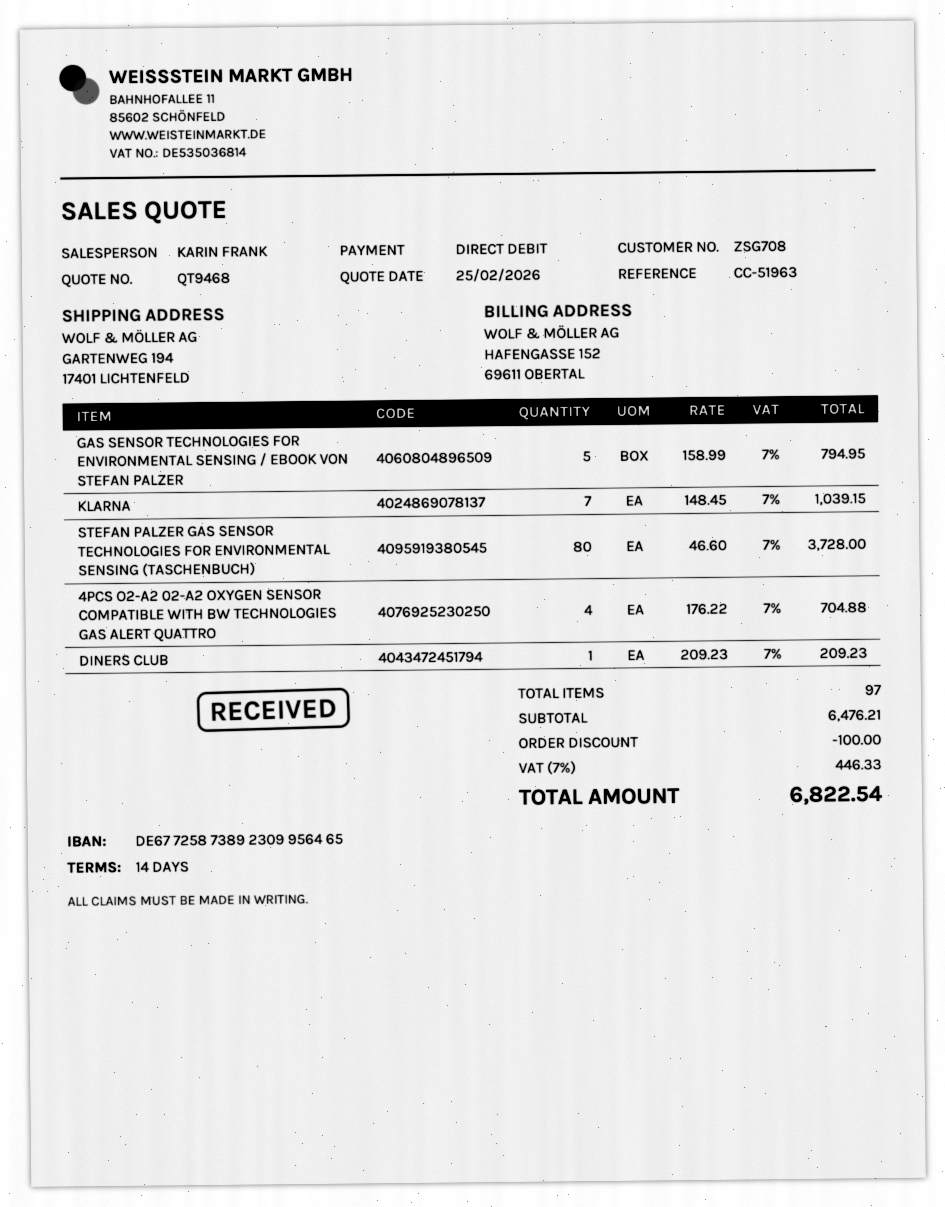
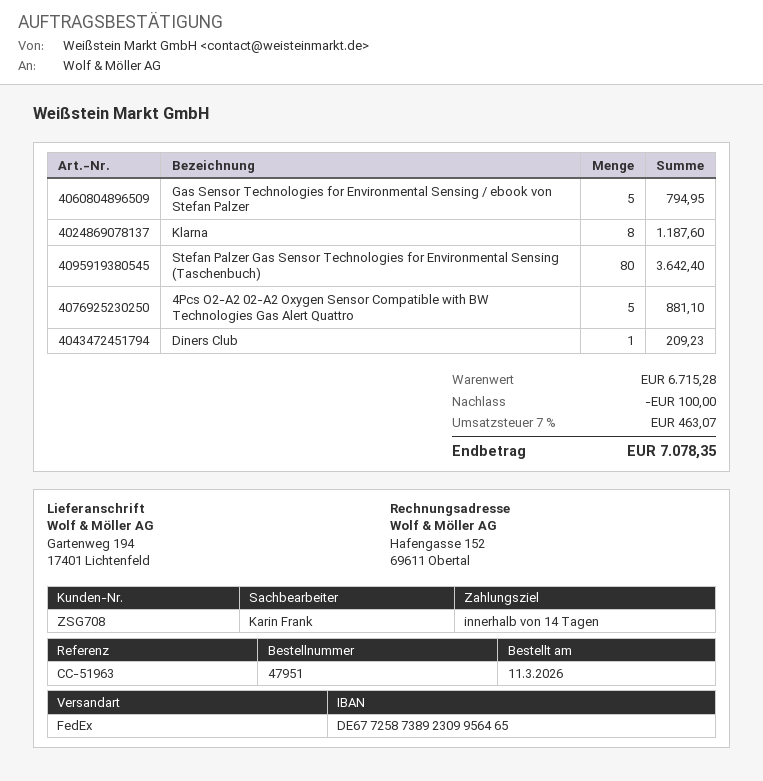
KLARNA: 7 for 1039.15 -> 8 for 1187.60
STEFAN PALZER GAS SENSOR TECHNOLOGIES FOR ENVIRONMENTAL SENSING (TASCHENBUCH): 80 for 3728.00 -> 80 for 3642.40
4PCS O2-A2 02-A2 OXYGEN SENSOR COMPATIBLE WITH BW TECHNOLOGIES GAS ALERT QUATTRO: 4 for 704.88 -> 5 for 881.10
subtotal: 6476.21 -> 6715.28
tax: 7% = 446.33 -> 7% = 463.07
total: 6822.54 -> 7078.35

